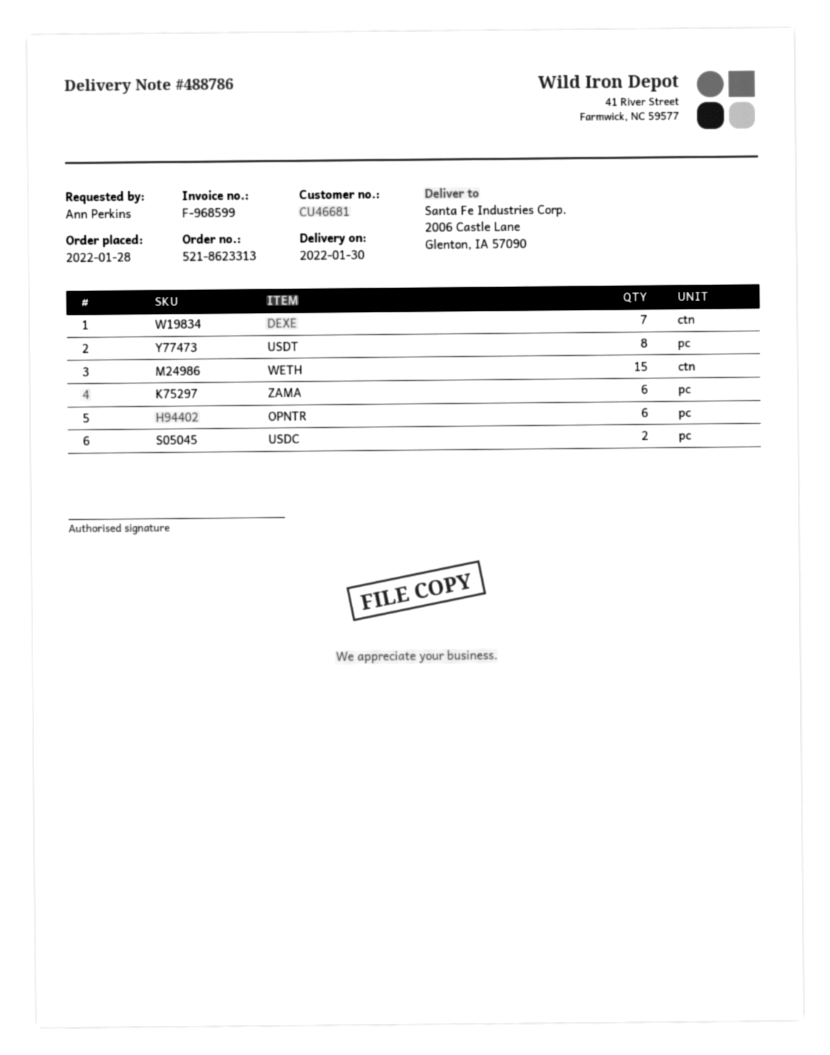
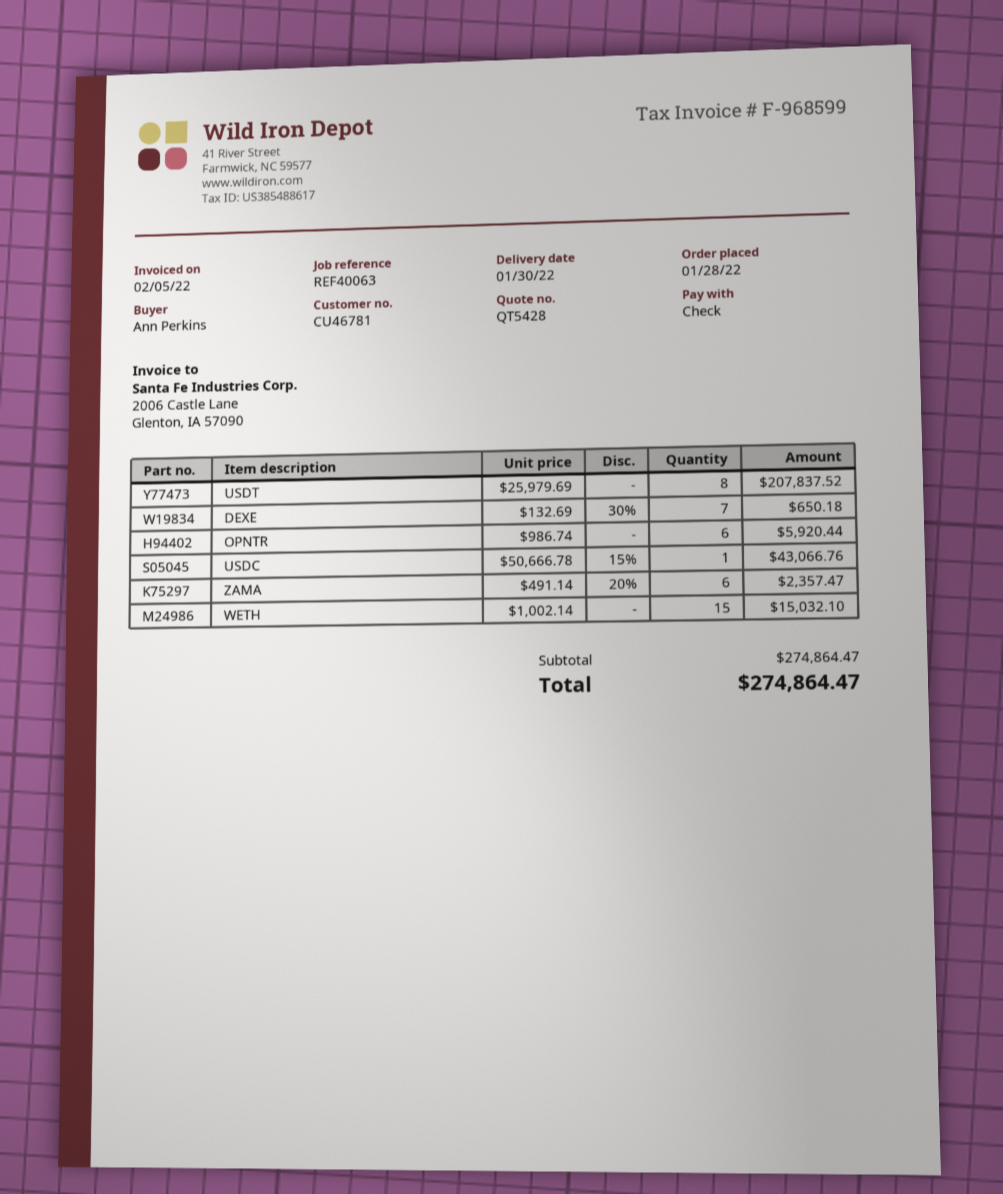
customer number: CU46681 -> CU46781
USDC: 2 -> 1

